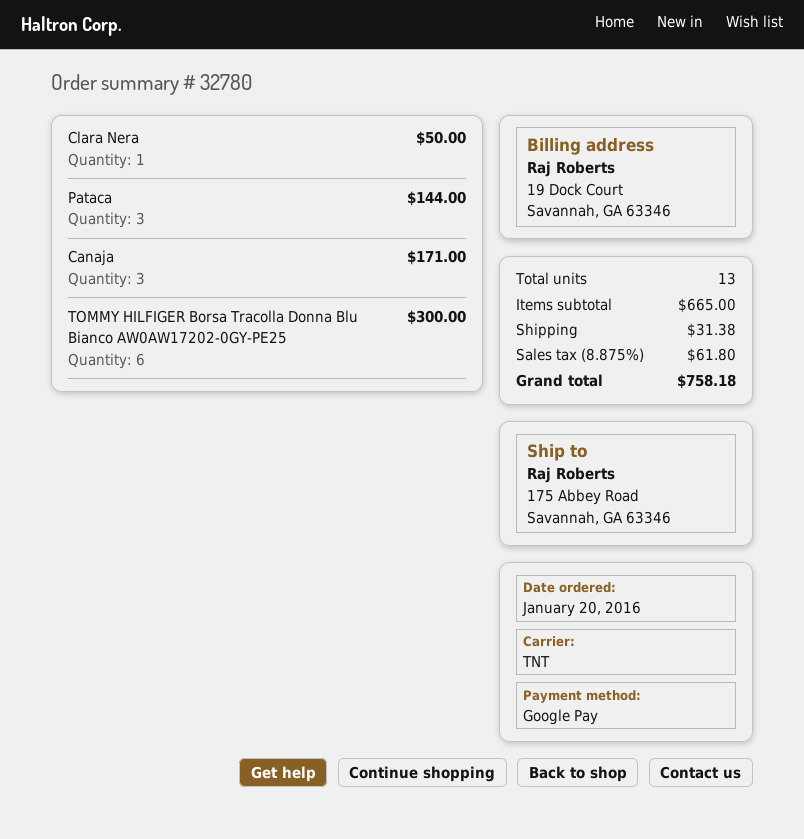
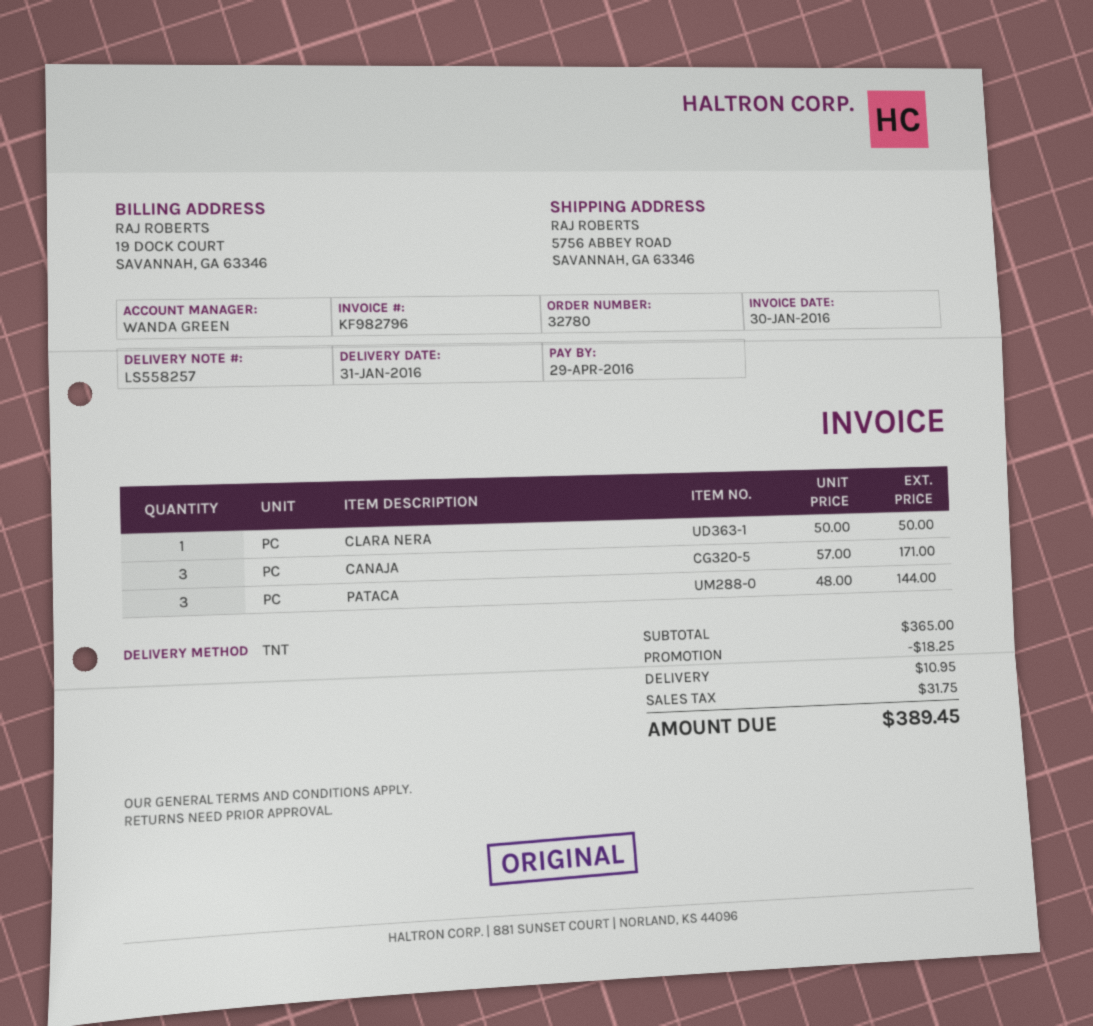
ship to: 175 Abbey Road, Savannah, GA 63346 -> 5756 ABBEY ROAD, SAVANNAH, GA 63346
TOMMY HILFIGER Borsa Tracolla Donna Blu Bianco AW0AW17202-0GY-PE25: 6 for 300.00 -> none
subtotal: 665.00 -> 365.00
discount: none -> 18.25
shipping: 31.38 -> 10.95
tax: 61.80 -> 31.75
total: 758.18 -> 389.45

